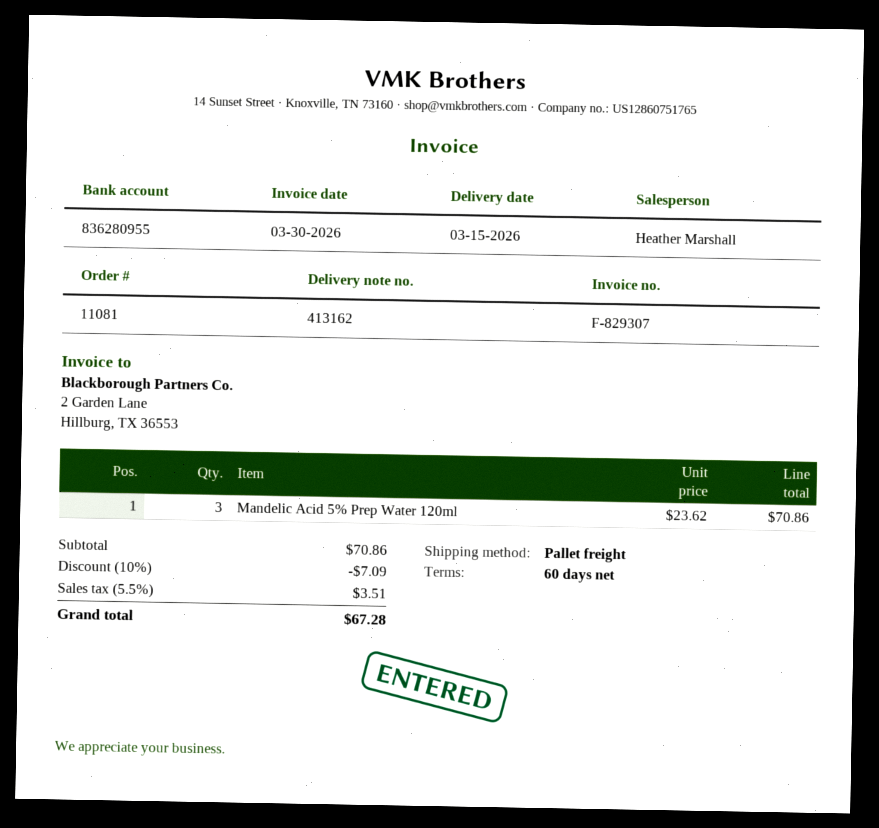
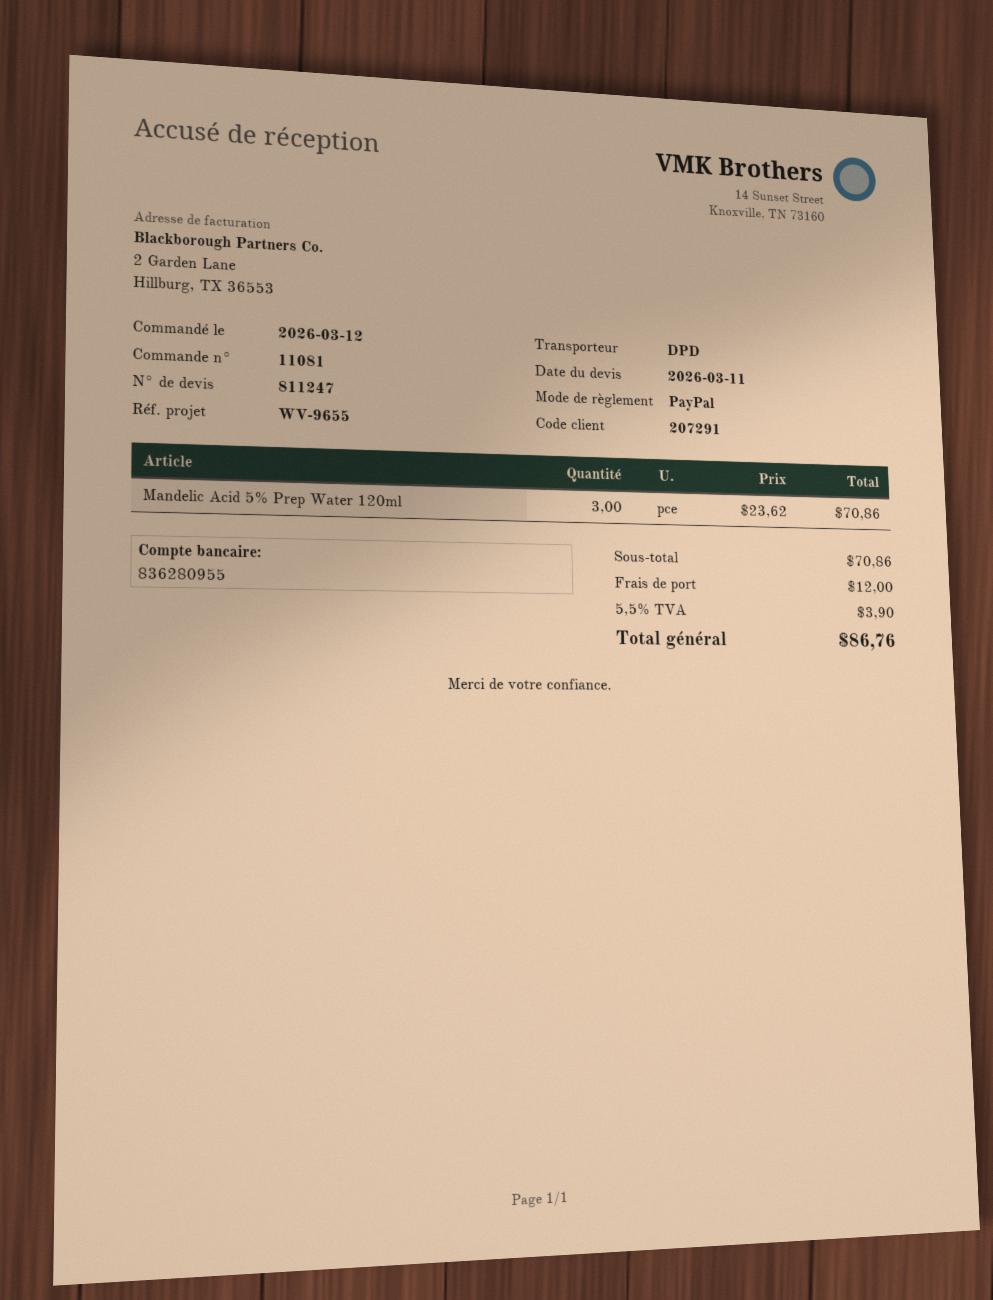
shipping method: pallet freight -> DPD
discount: 10% = 7.09 -> none
shipping: none -> 12.00
tax: 5.5% = 3.51 -> 5.5% = 3.90
total: 67.28 -> 86.76

